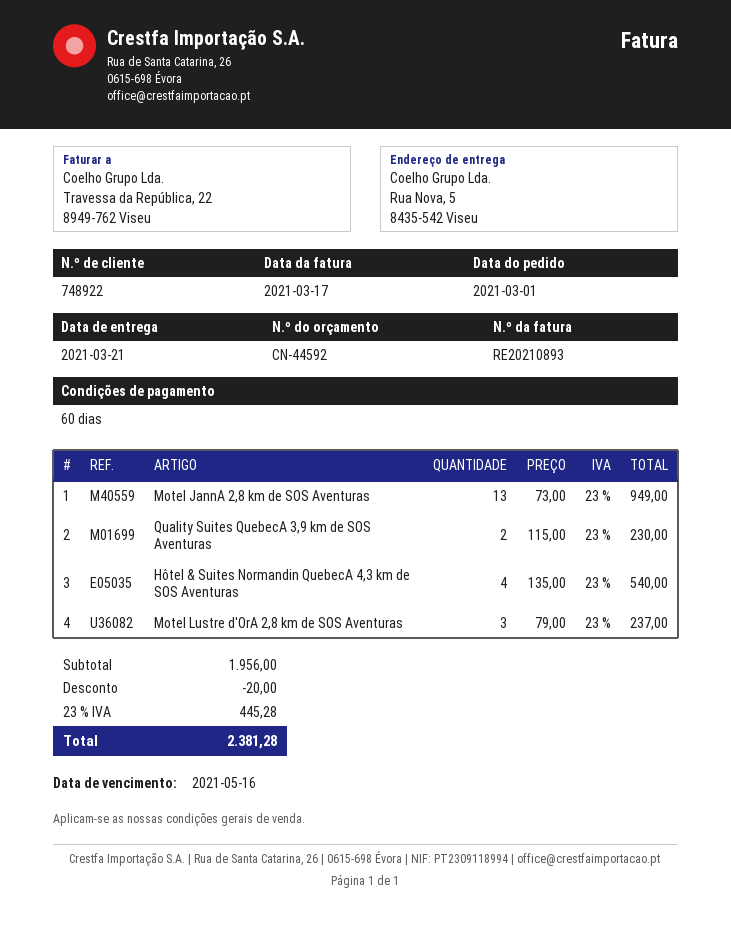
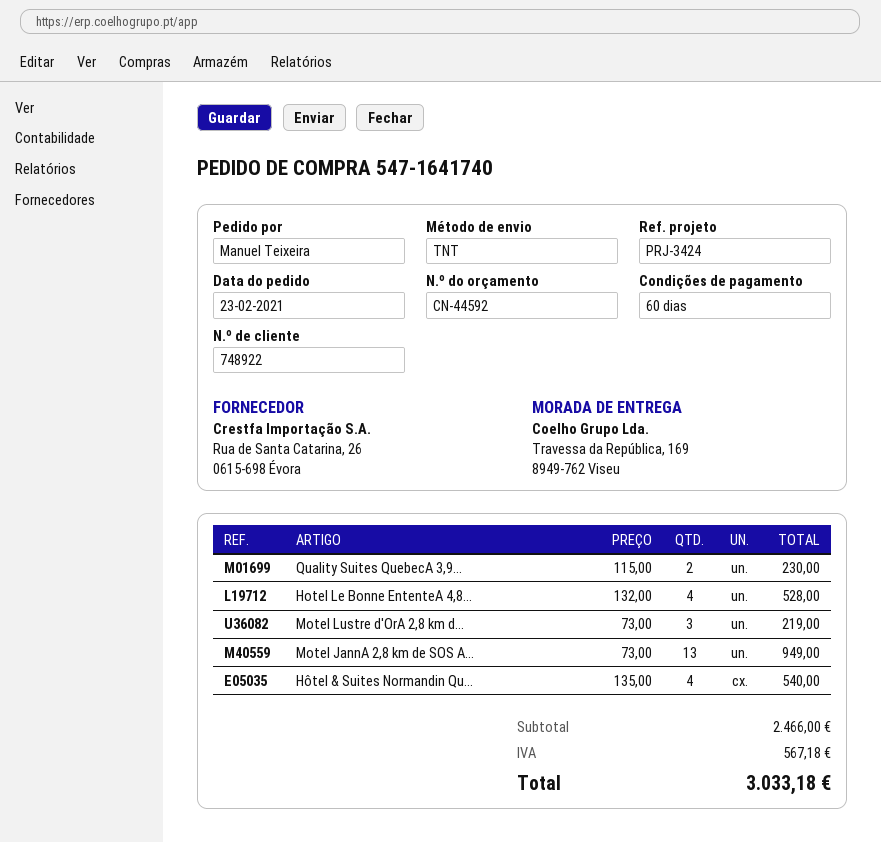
order date: 2021-03-01 -> 2021-02-23
ship to: Rua Nova, 5, 8435-542 Viseu -> Travessa da República, 169, 8949-762 Viseu
Motel Lustre d'OrA 2,8 km de SOS Aventuras: 3 x 79.00 = 237.00 -> 3 x 73.00 = 219.00
Hotel Le Bonne EntenteA 4,8...: none -> 4 x 132.00 = 528.00
subtotal: 1956.00 -> 2466.00
discount: 20.00 -> none
tax: 445.28 -> 567.18
total: 2381.28 -> 3033.18

